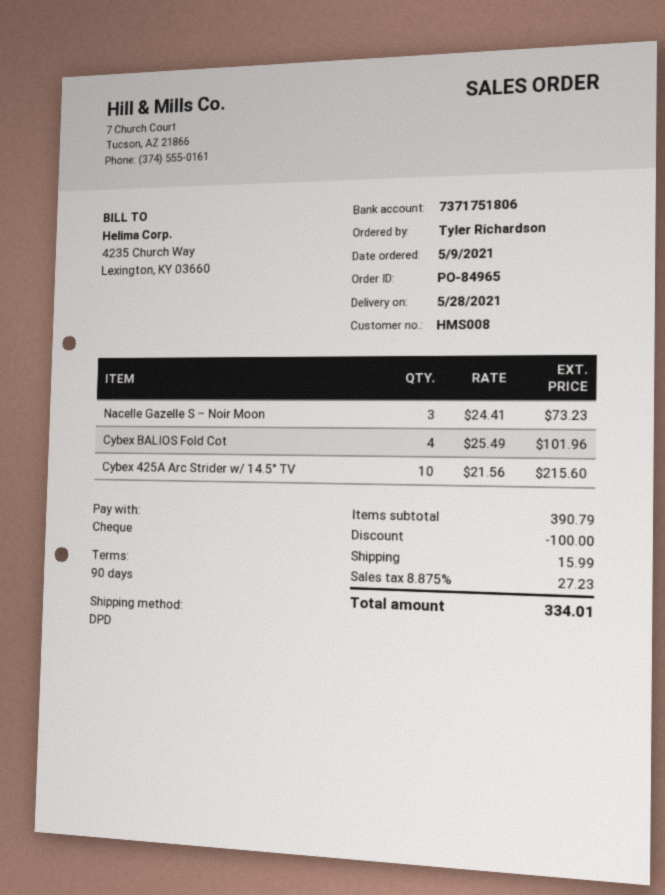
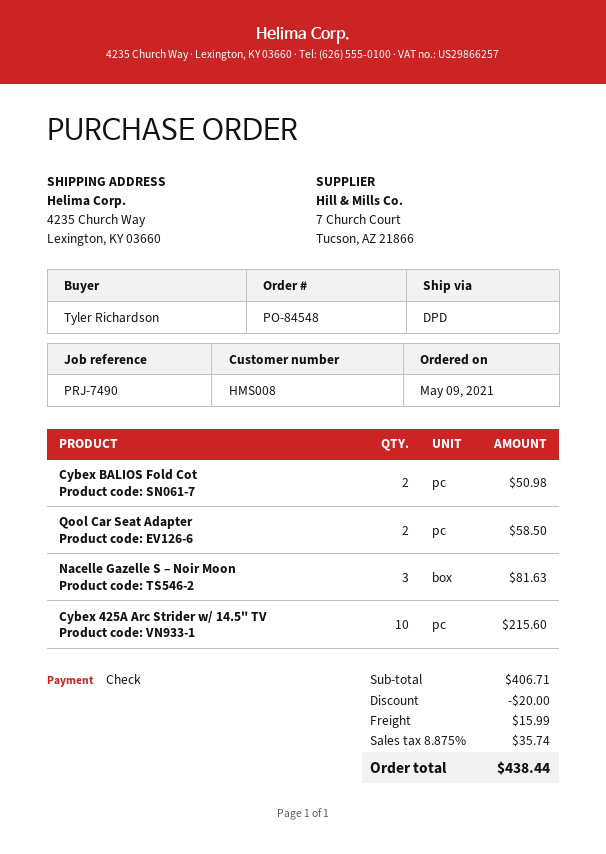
order number: PO-84965 -> PO-84548
Nacelle Gazelle S – Noir Moon: 3 for 73.23 -> 3 for 81.63
Cybex BALIOS Fold Cot: 4 for 101.96 -> 2 for 50.98
Qool Car Seat Adapter: none -> 2 for 58.50
subtotal: 390.79 -> 406.71
discount: 100.00 -> 20.00
tax: 8.875% = 27.23 -> 8.875% = 35.74
total: 334.01 -> 438.44

